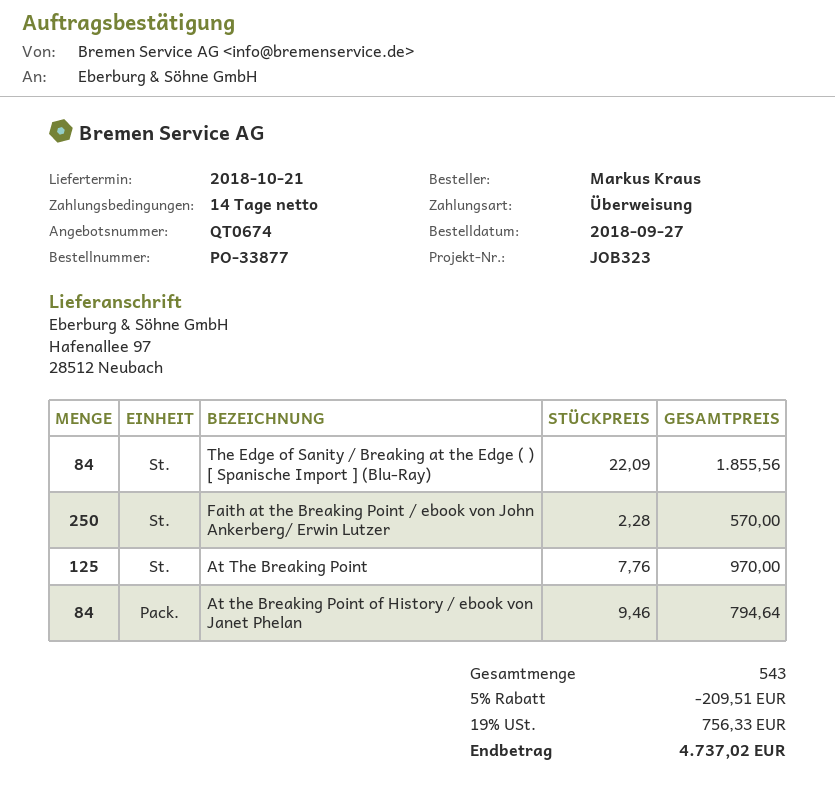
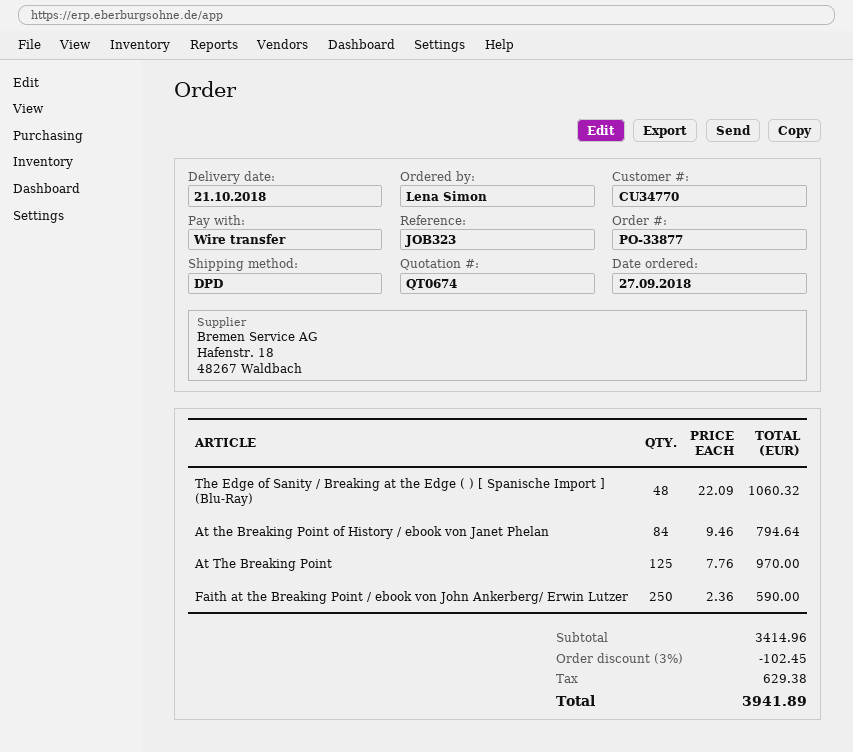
ordered by: Markus Kraus -> Lena Simon
The Edge of Sanity / Breaking at the Edge ( ) [ Spanische Import ] (Blu-Ray): 84 x 22.09 = 1855.56 -> 48 x 22.09 = 1060.32
Faith at the Breaking Point / ebook von John Ankerberg/ Erwin Lutzer: 250 x 2.28 = 570.00 -> 250 x 2.36 = 590.00
discount: 5% = 209.51 -> 3% = 102.45
tax: 756.33 -> 629.38
total: 4737.02 -> 3941.89

